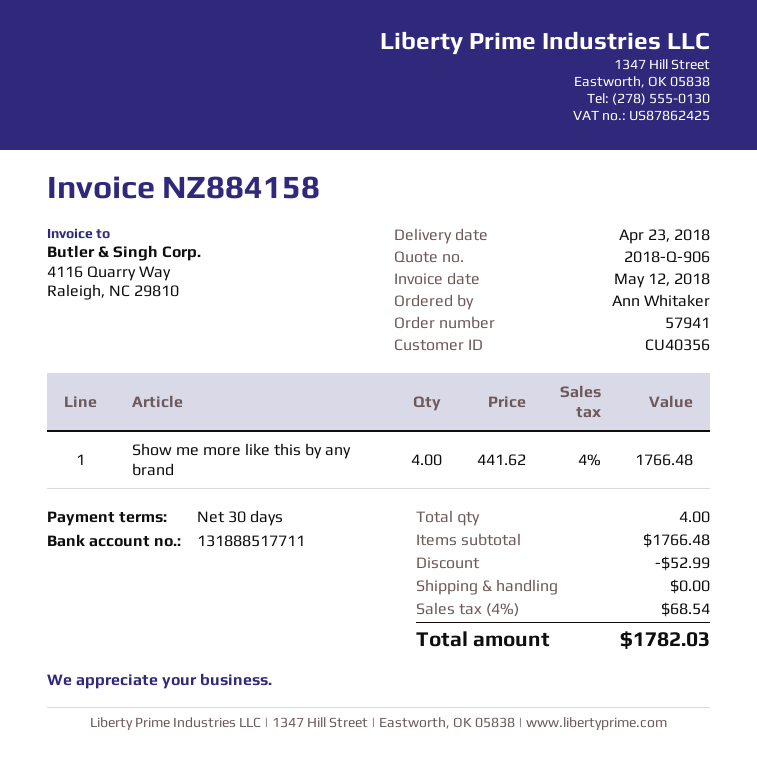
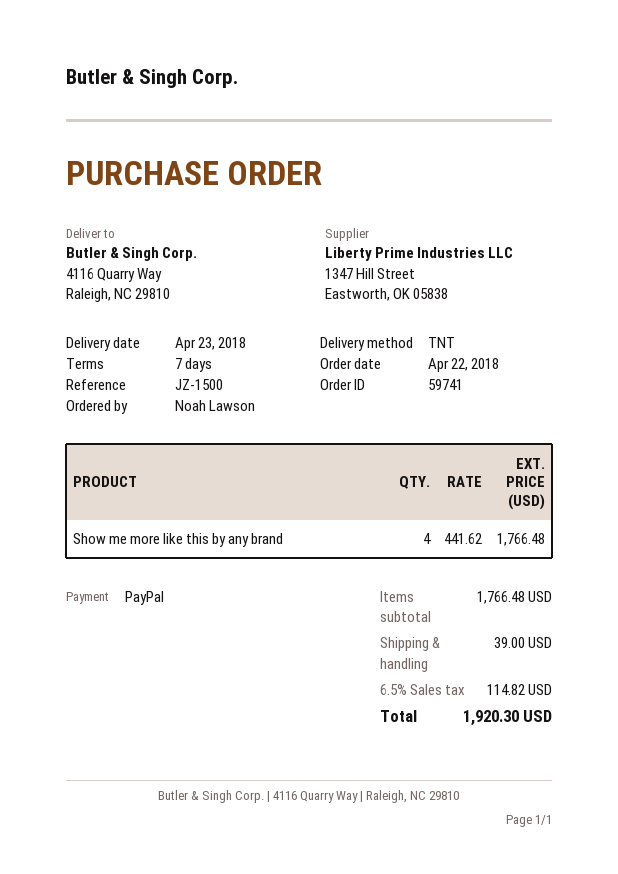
order number: 57941 -> 59741
payment terms: 30 days -> 7 days
ordered by: Ann Whitaker -> Noah Lawson
discount: 52.99 -> none
shipping: 0.00 -> 39.00
tax: 4% = 68.54 -> 6.5% = 114.82
total: 1782.03 -> 1920.30

